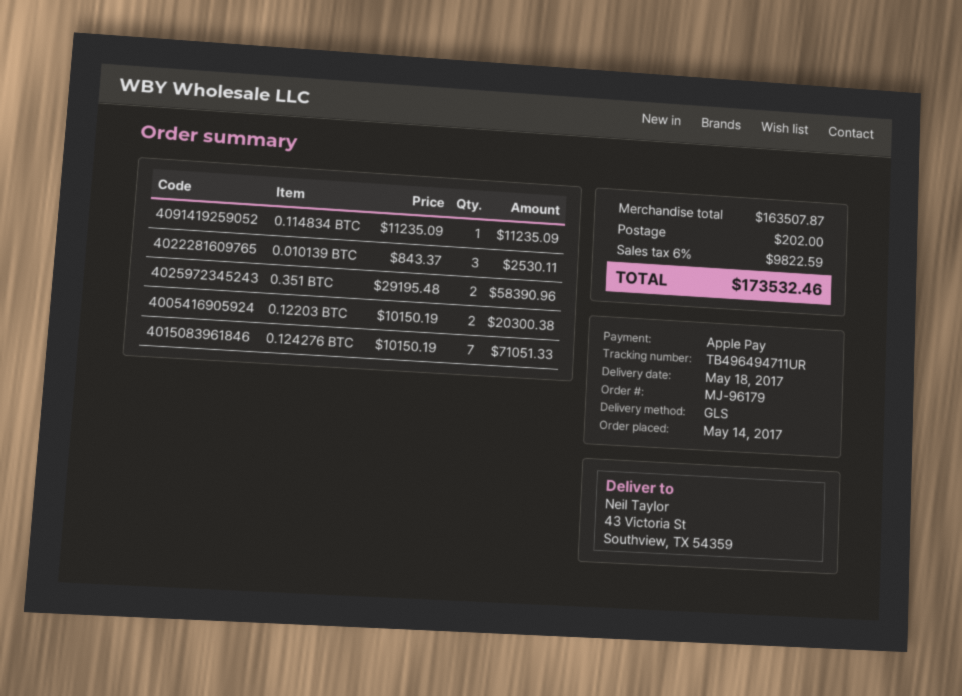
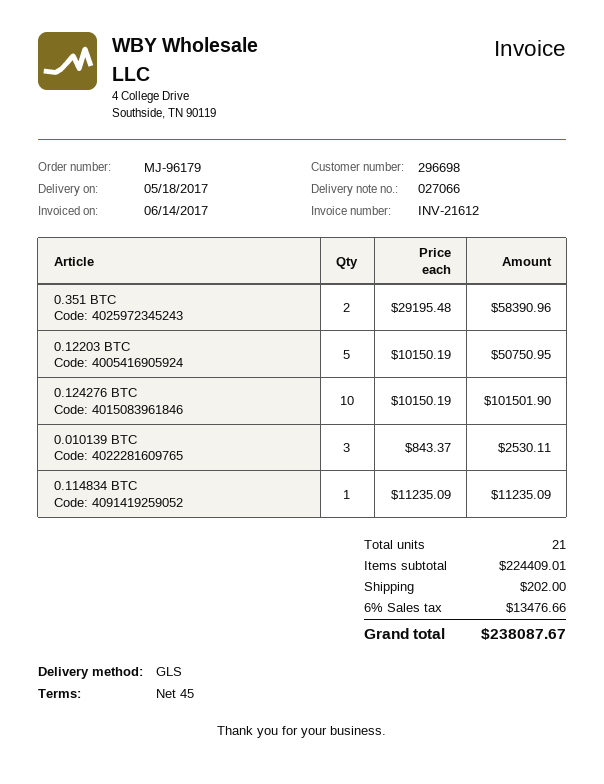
0.12203 BTC: 2 x 10150.19 = 20300.38 -> 5 x 10150.19 = 50750.95
0.124276 BTC: 7 x 10150.19 = 71051.33 -> 10 x 10150.19 = 101501.90
subtotal: 163507.87 -> 224409.01
tax: 6% = 9822.59 -> 6% = 13476.66
total: 173532.46 -> 238087.67

